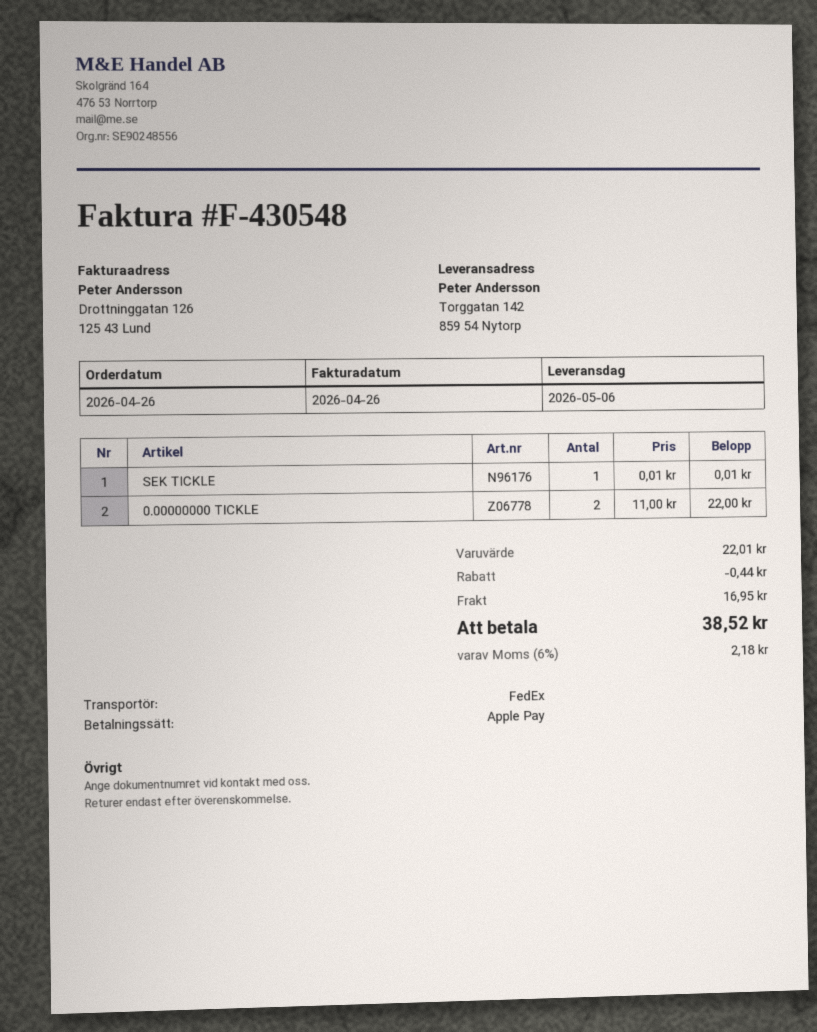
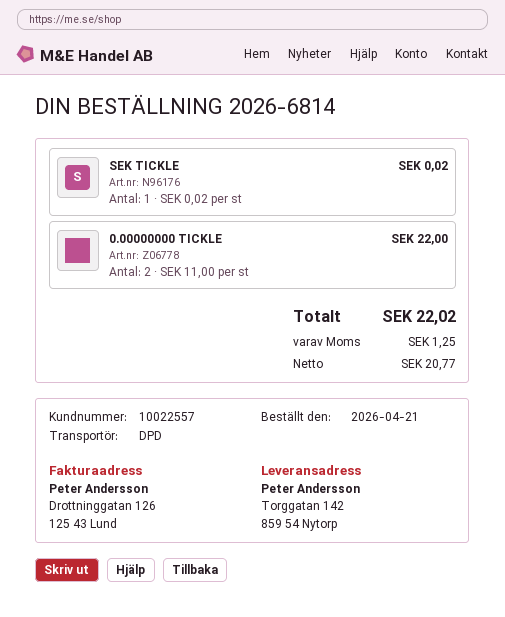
order date: 2026-04-26 -> 2026-04-21
shipping method: FedEx -> DPD
SEK TICKLE: 1 x 0.01 = 0.01 -> 1 x 0.02 = 0.02
discount: 0.44 -> none
shipping: 16.95 -> none
tax: 2.18 -> 1.25
total: 38.52 -> 22.02

